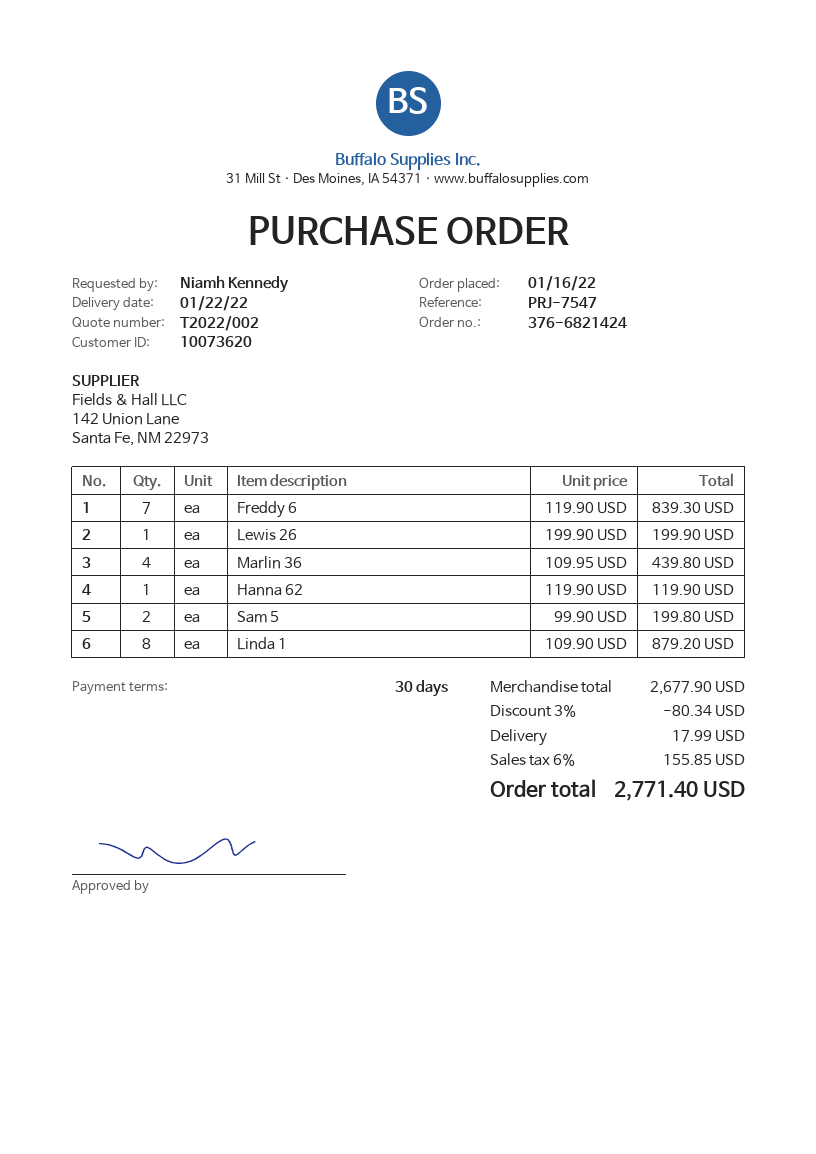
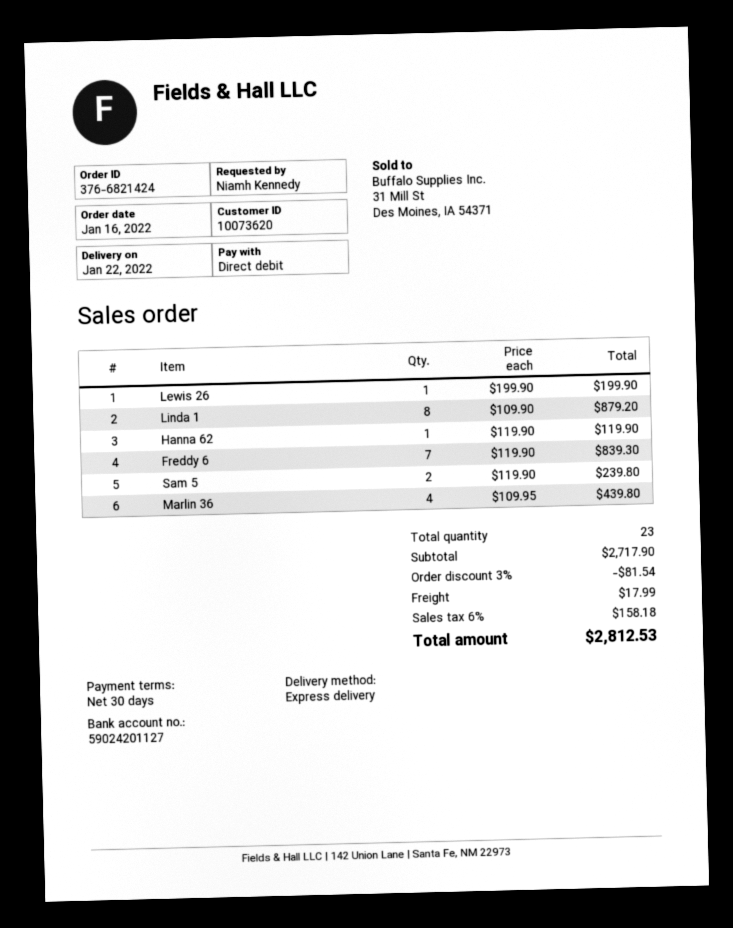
Sam 5: 2 x 99.90 = 199.80 -> 2 x 119.90 = 239.80
subtotal: 2677.90 -> 2717.90
discount: 3% = 80.34 -> 3% = 81.54
tax: 6% = 155.85 -> 6% = 158.18
total: 2771.40 -> 2812.53

